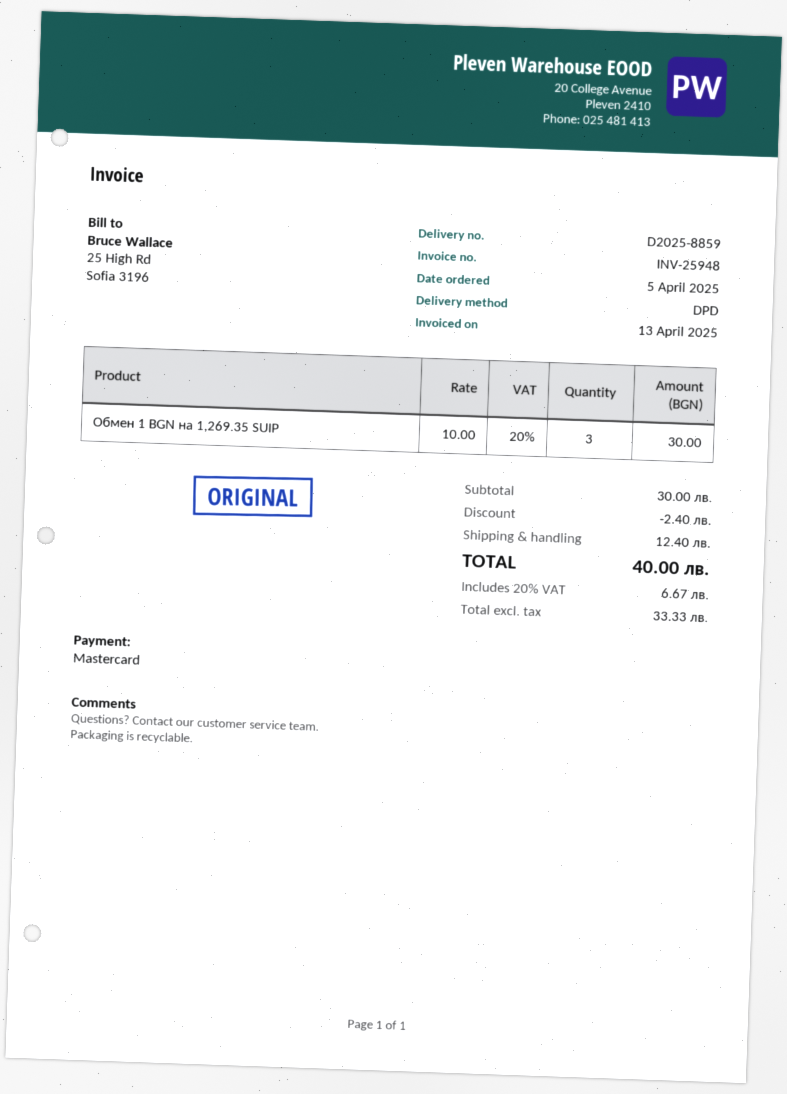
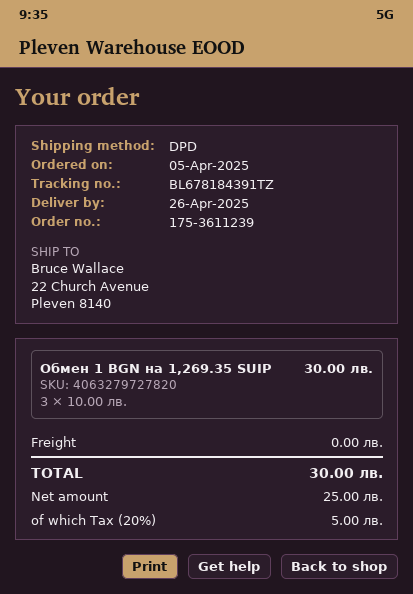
discount: 2.40 -> none
shipping: 12.40 -> 0.00
net: 33.33 -> 25.00
tax: 20% = 6.67 -> 20% = 5.00
total: 40.00 -> 30.00

